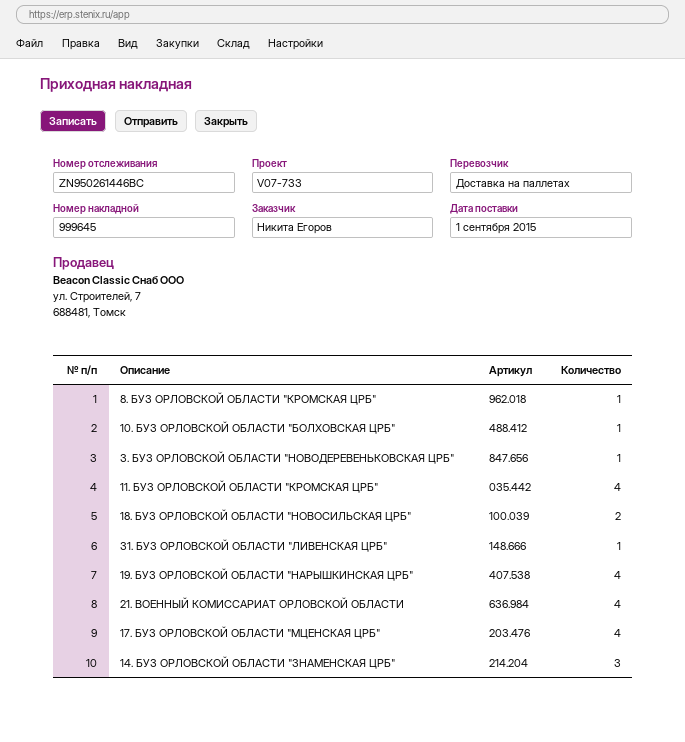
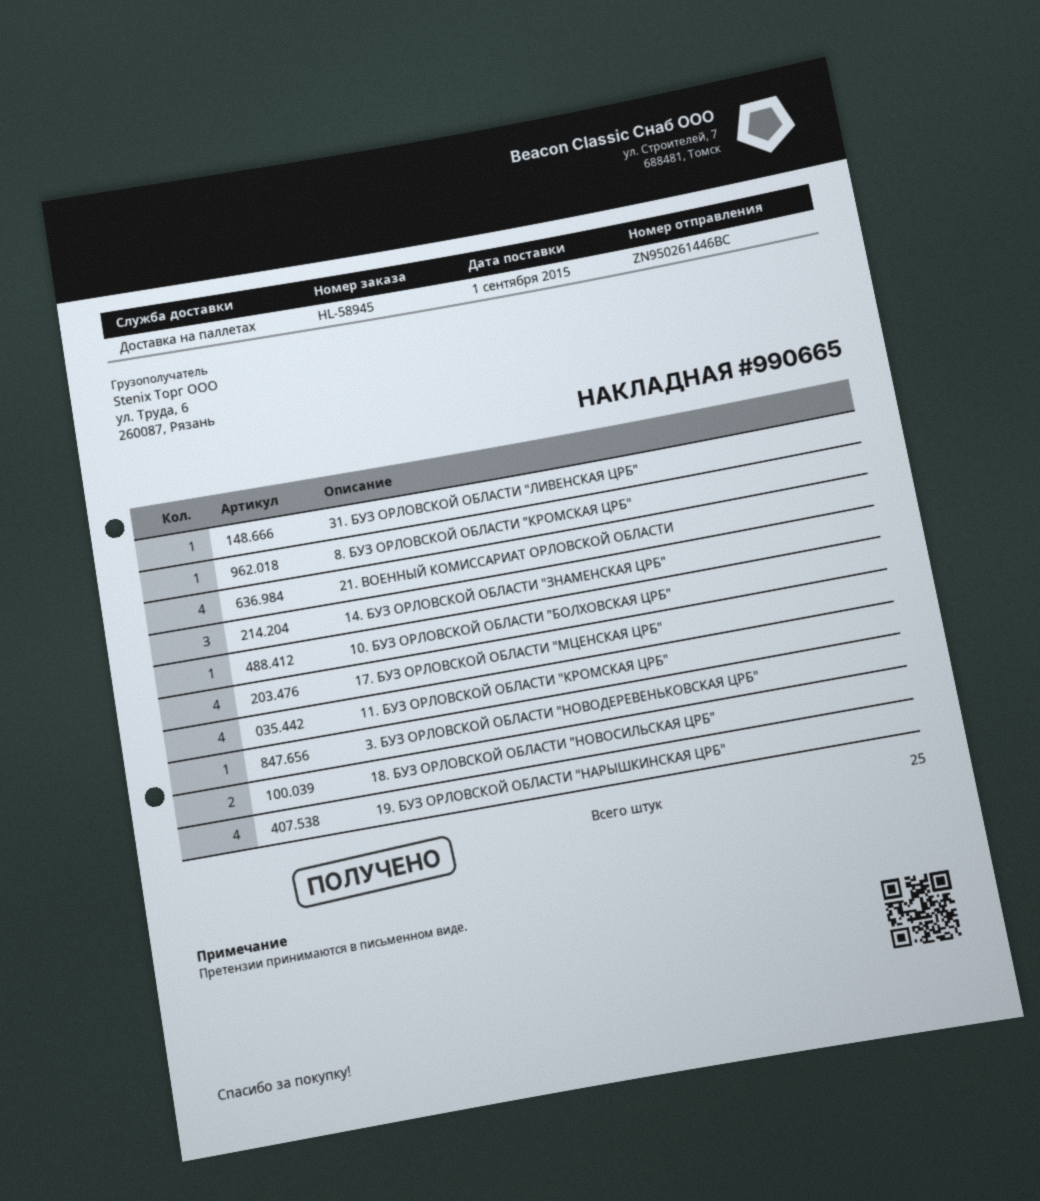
delivery note number: 999645 -> 990665

